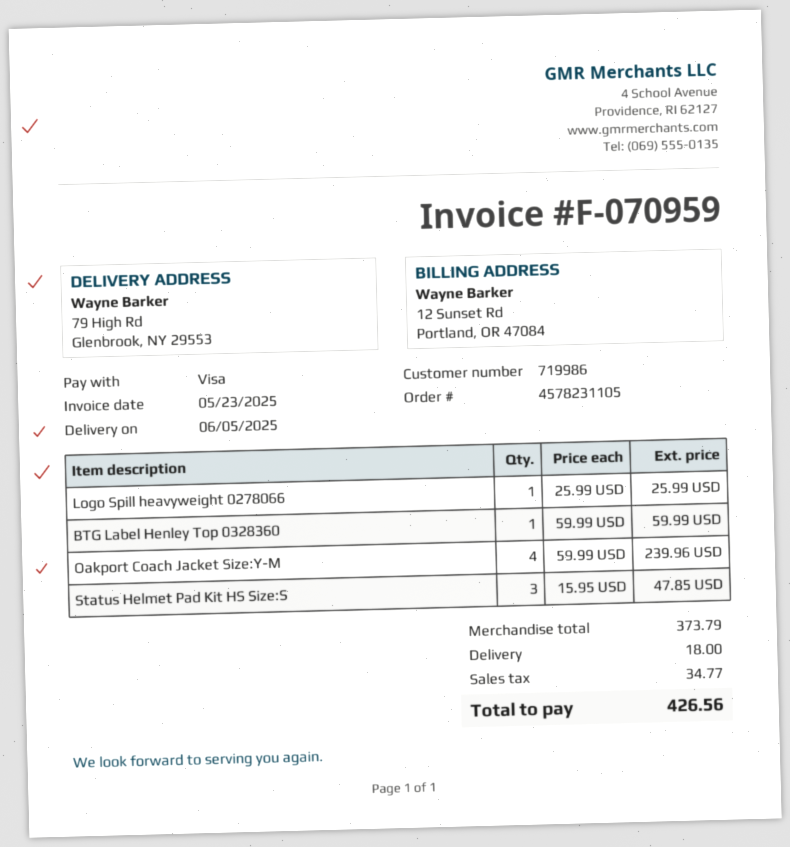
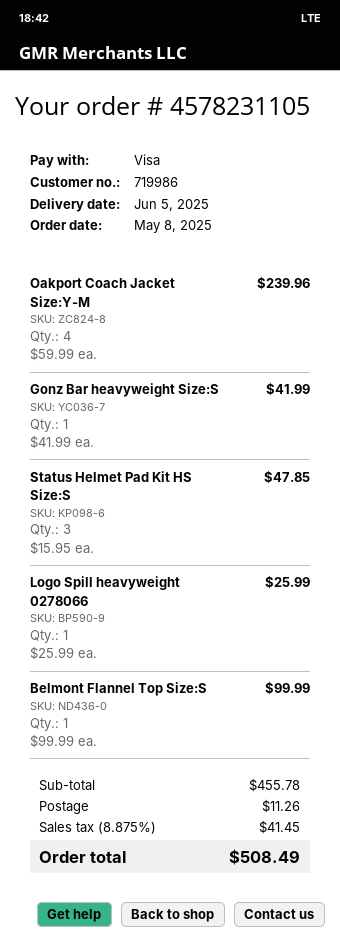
BTG Label Henley Top 0328360: 1 x 59.99 = 59.99 -> none
Gonz Bar heavyweight Size:S: none -> 1 x 41.99 = 41.99
Belmont Flannel Top Size:S: none -> 1 x 99.99 = 99.99
subtotal: 373.79 -> 455.78
shipping: 18.00 -> 11.26
tax: 34.77 -> 41.45
total: 426.56 -> 508.49

